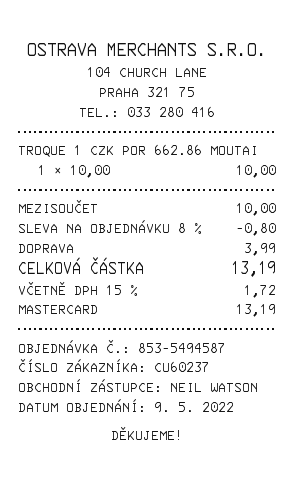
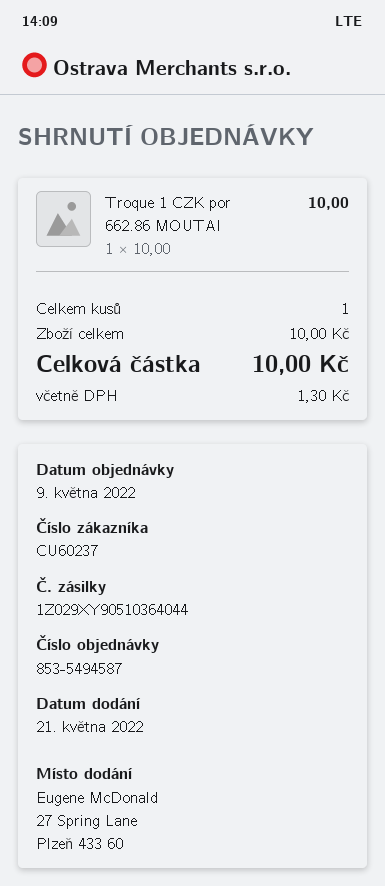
discount: 8% = 0.80 -> none
shipping: 3.99 -> none
tax: 1.72 -> 1.30
total: 13.19 -> 10.00

